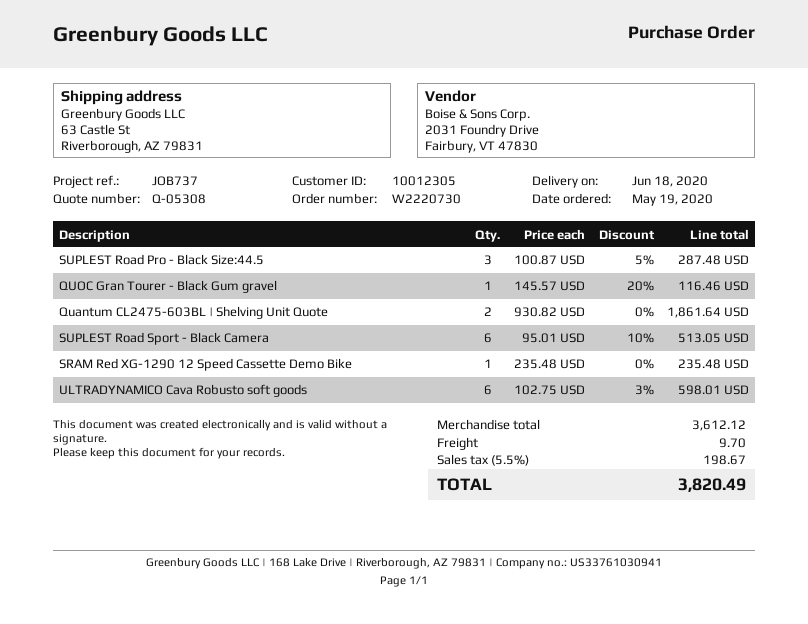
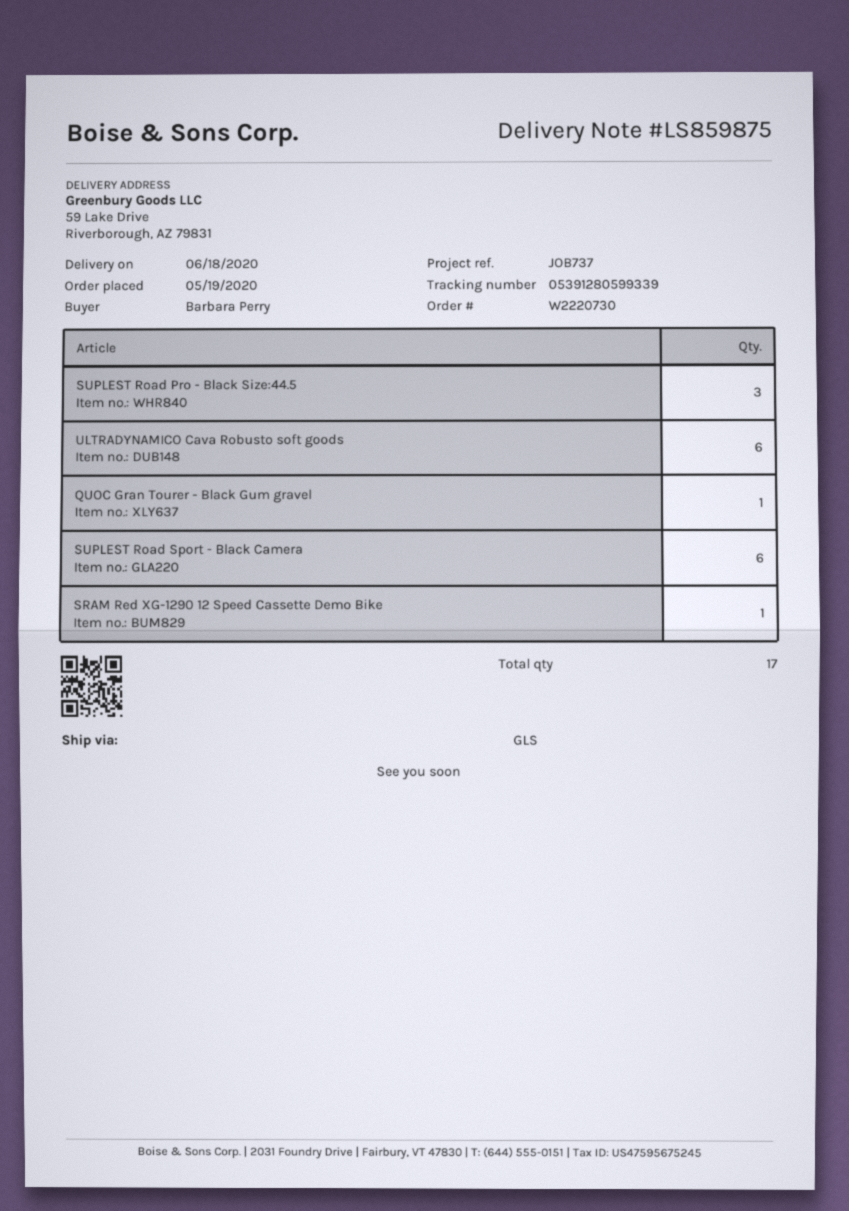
ship to: 63 Castle St, Riverborough, AZ 79831 -> 59 Lake Drive, Riverborough, AZ 79831
Quantum CL2475-603BL | Shelving Unit Quote: 2 -> none

